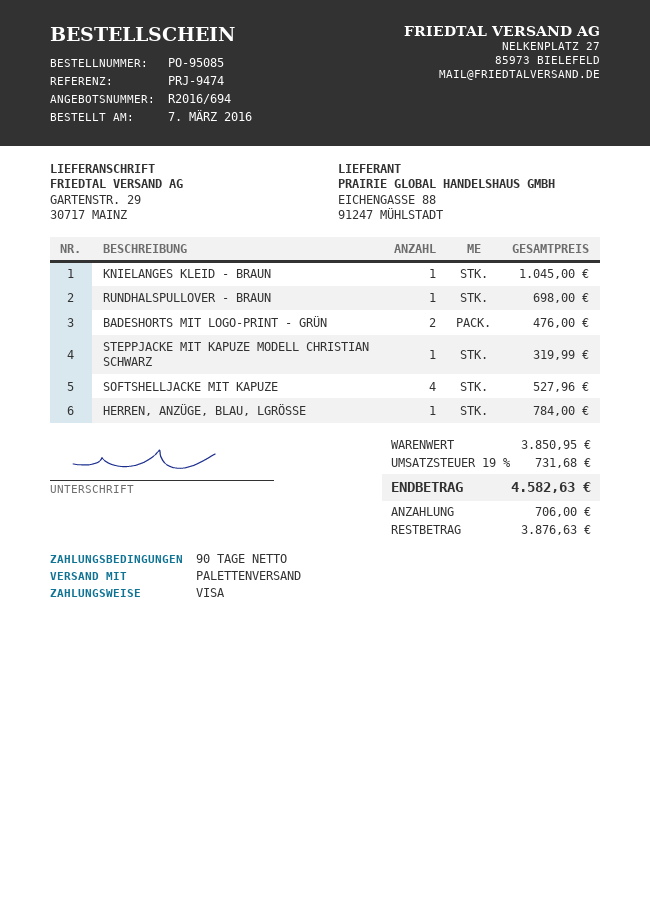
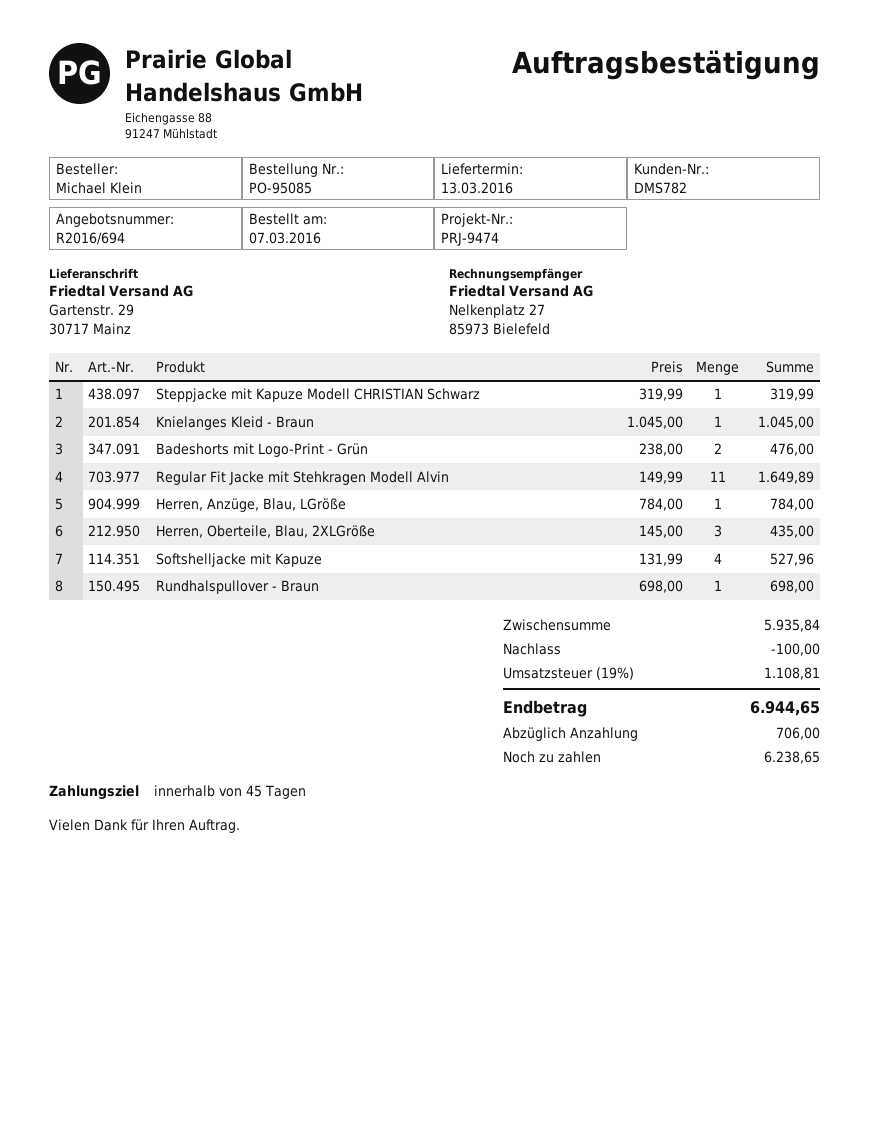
payment terms: 90 days -> 45 days
Regular Fit Jacke mit Stehkragen Modell Alvin: none -> 11 for 1649.89
Herren, Oberteile, Blau, 2XLGröße: none -> 3 for 435.00
subtotal: 3850.95 -> 5935.84
discount: none -> 100.00
tax: 19% = 731.68 -> 19% = 1108.81
total: 4582.63 -> 6944.65
balance: 3876.63 -> 6238.65

